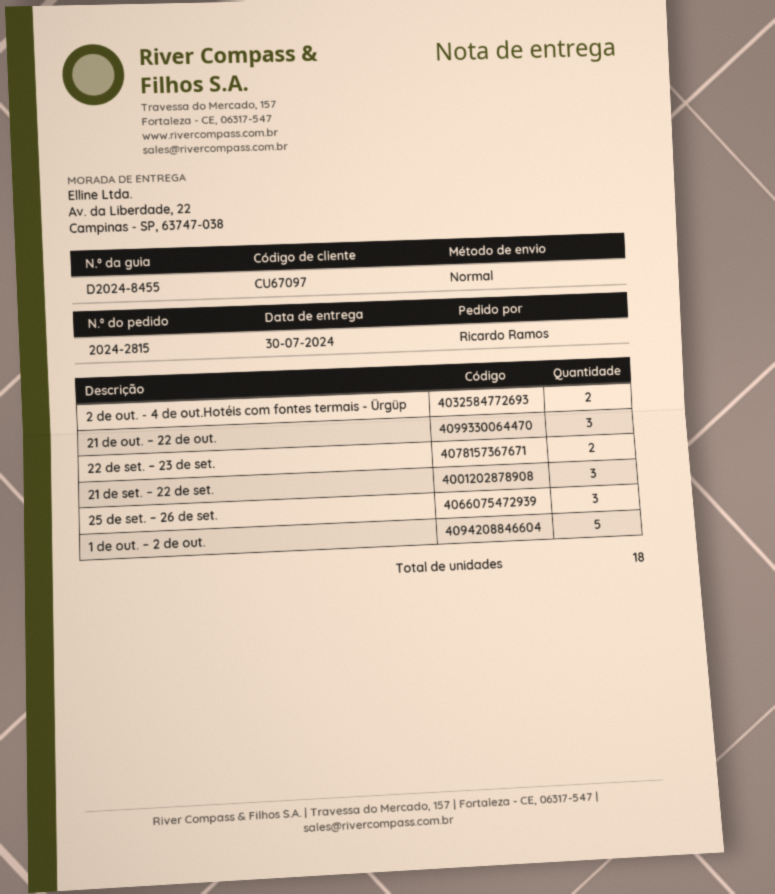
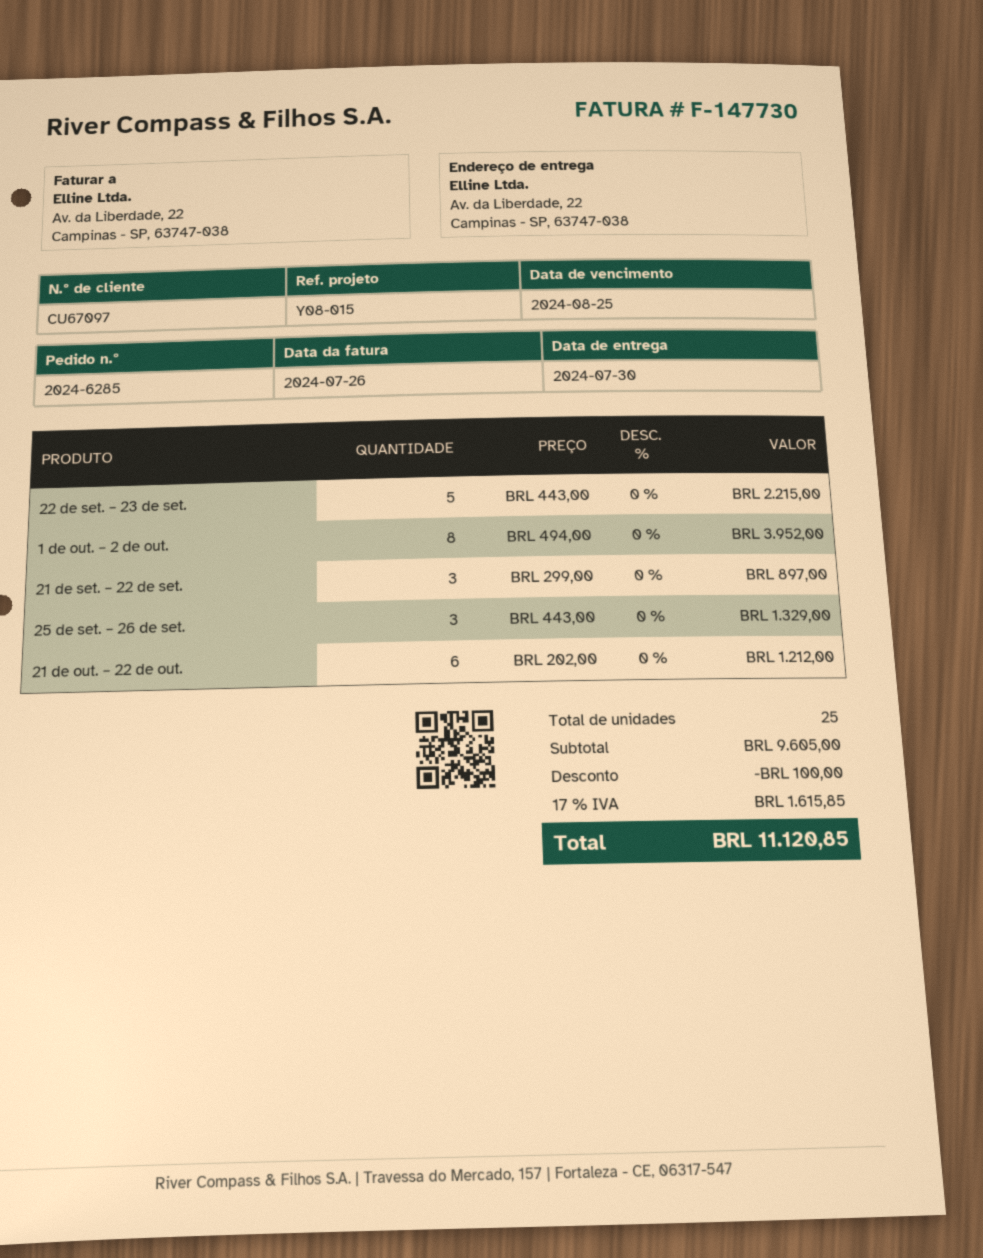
order number: 2024-2815 -> 2024-6285
2 de out. - 4 de out.Hotéis com fontes termais - Ürgüp: 2 -> none
21 de out. – 22 de out.: 3 -> 6
22 de set. – 23 de set.: 2 -> 5
1 de out. – 2 de out.: 5 -> 8
total quantity: 18 -> 25

